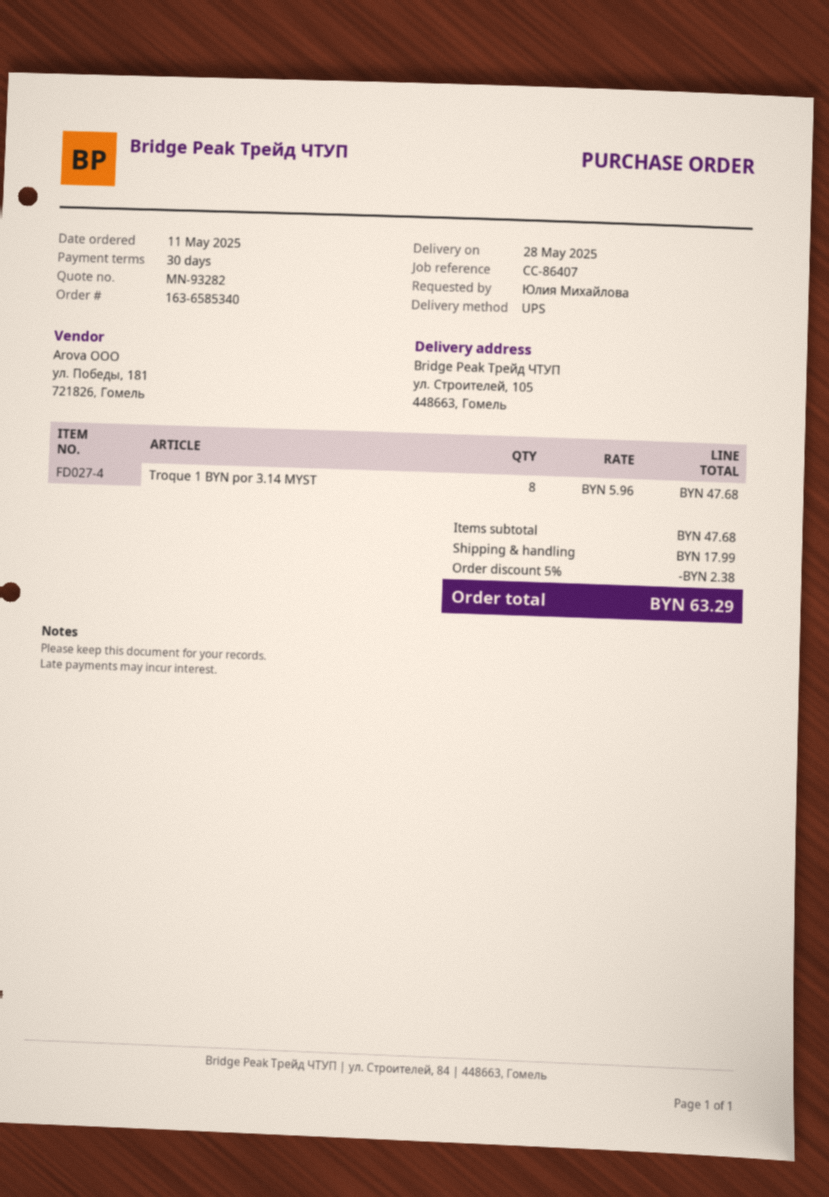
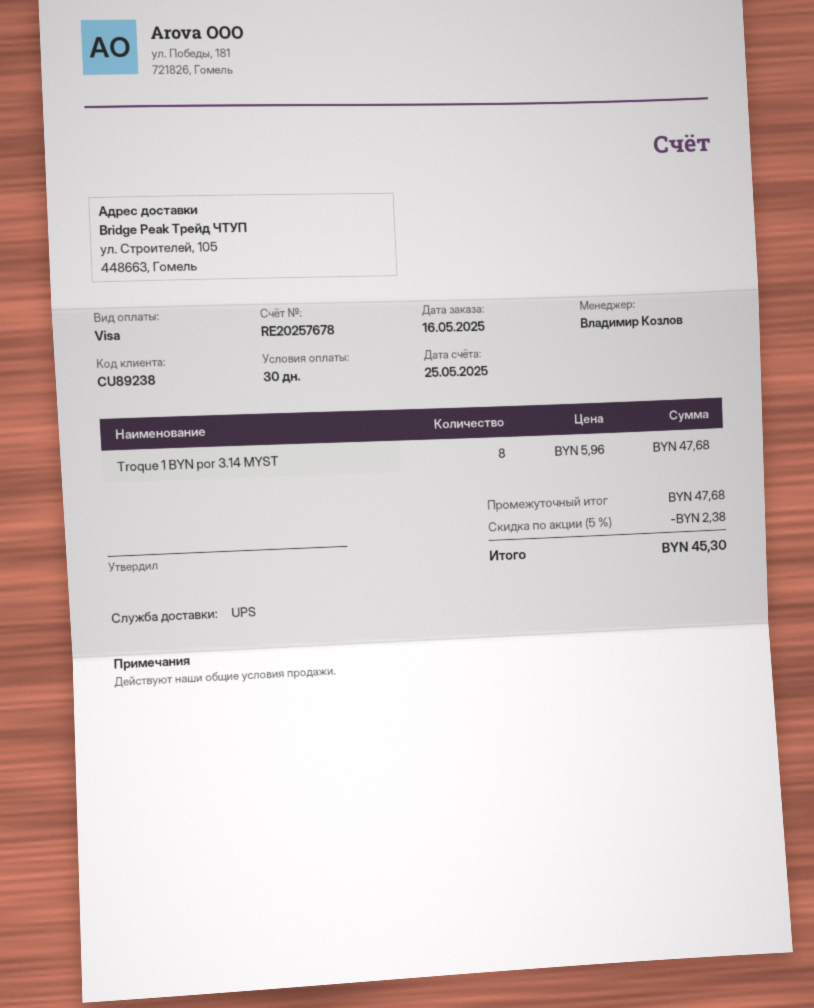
order date: 2025-05-11 -> 2025-05-16
shipping: 17.99 -> none
total: 63.29 -> 45.30

